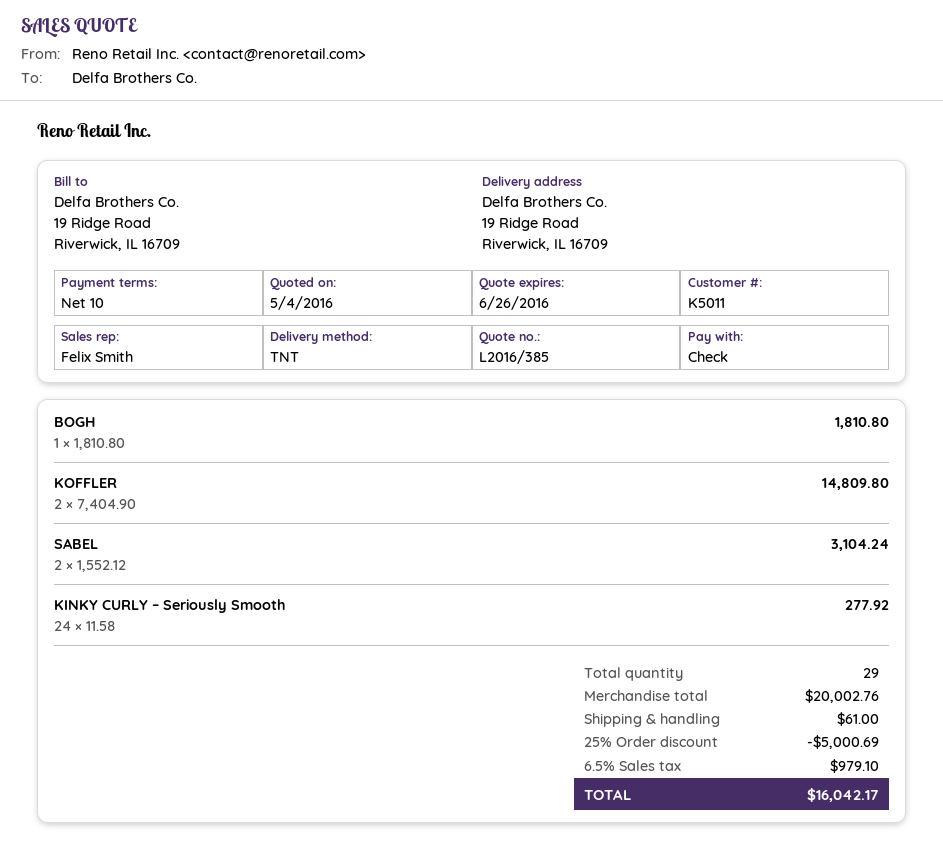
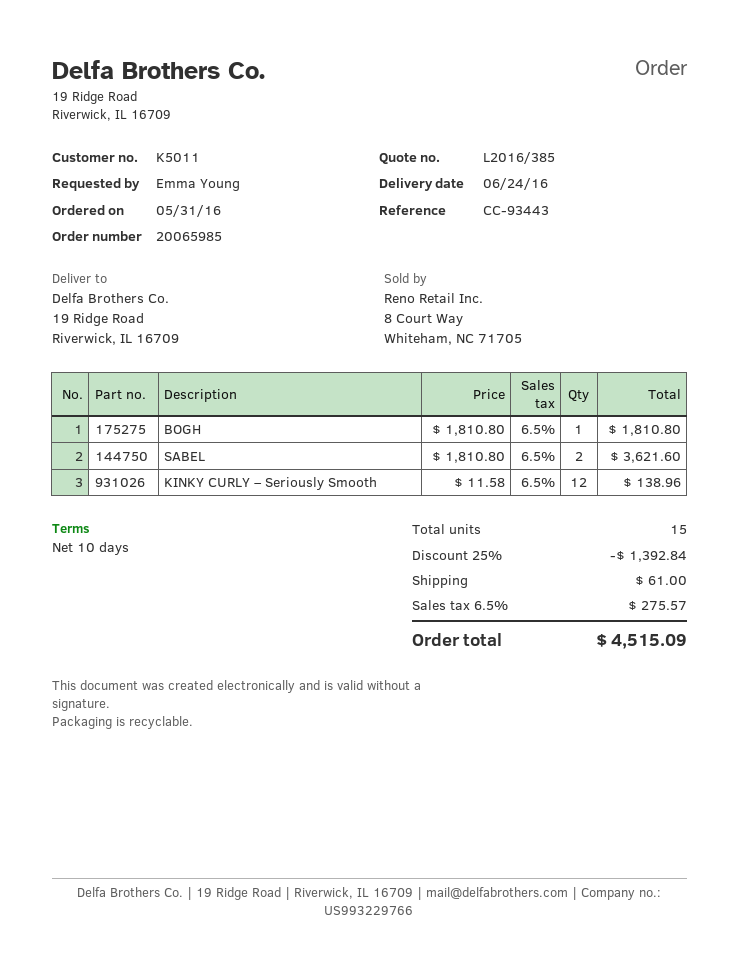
KOFFLER: 2 x 7404.90 = 14809.80 -> none
SABEL: 2 x 1552.12 = 3104.24 -> 2 x 1810.80 = 3621.60
KINKY CURLY – Seriously Smooth: 24 x 11.58 = 277.92 -> 12 x 11.58 = 138.96
total quantity: 29 -> 15
discount: 25% = 5000.69 -> 25% = 1392.84
tax: 6.5% = 979.10 -> 6.5% = 275.57
total: 16042.17 -> 4515.09

